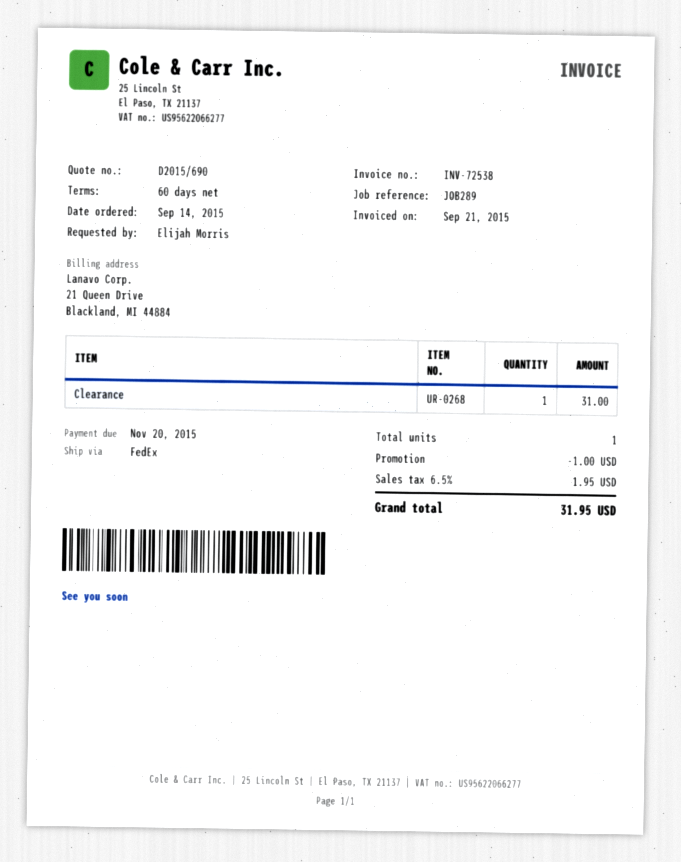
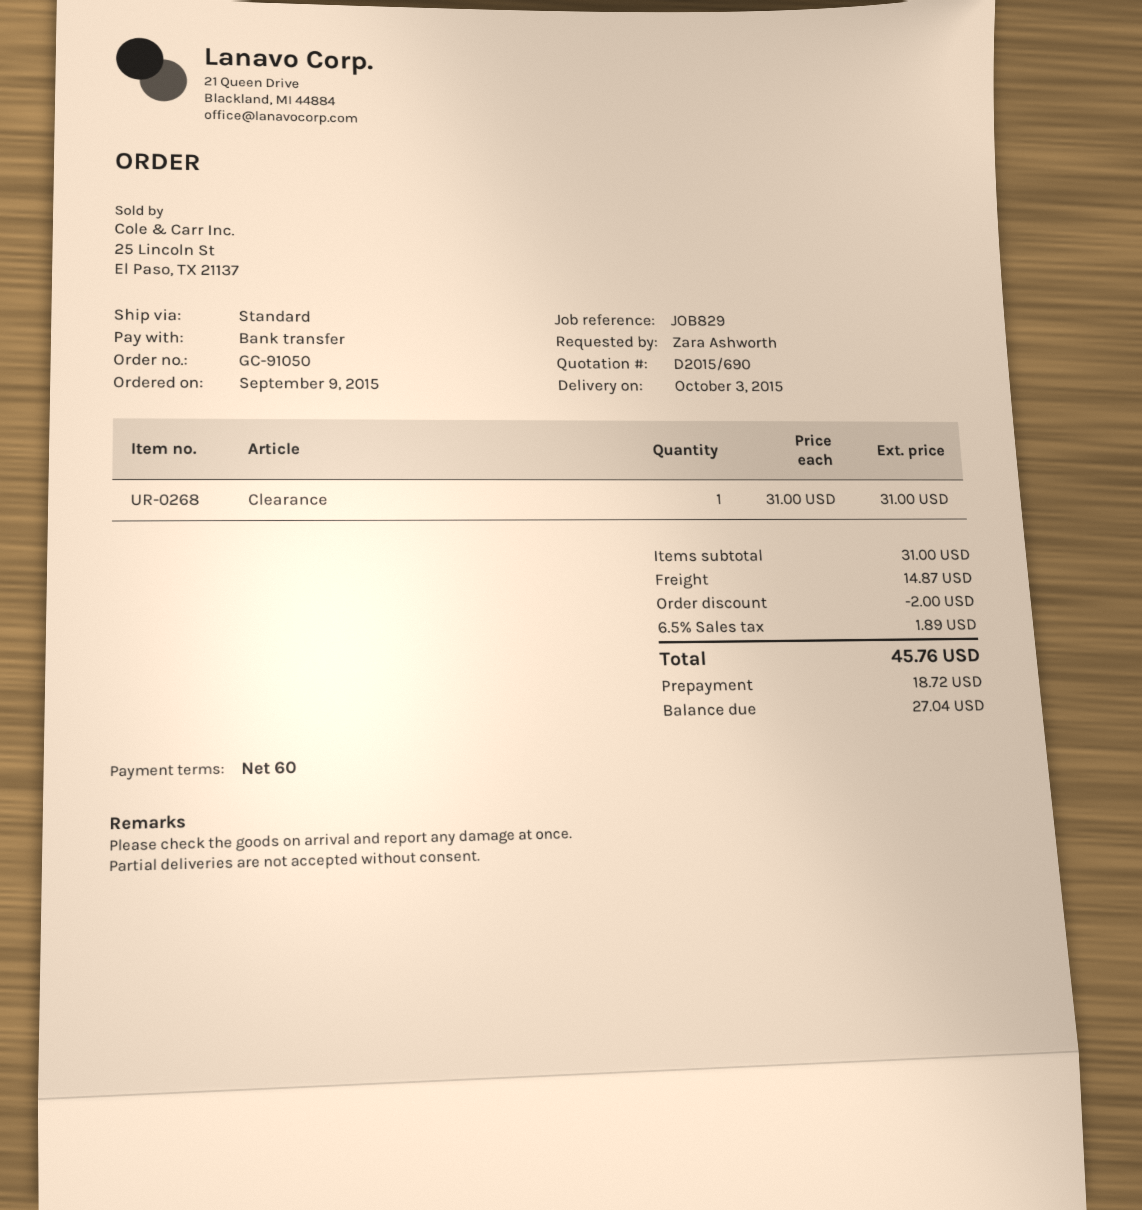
order date: 2015-09-14 -> 2015-09-09
reference: JOB289 -> JOB829
ordered by: Elijah Morris -> Zara Ashworth
shipping method: FedEx -> standard
discount: 1.00 -> 2.00
shipping: none -> 14.87
tax: 6.5% = 1.95 -> 6.5% = 1.89
total: 31.95 -> 45.76

